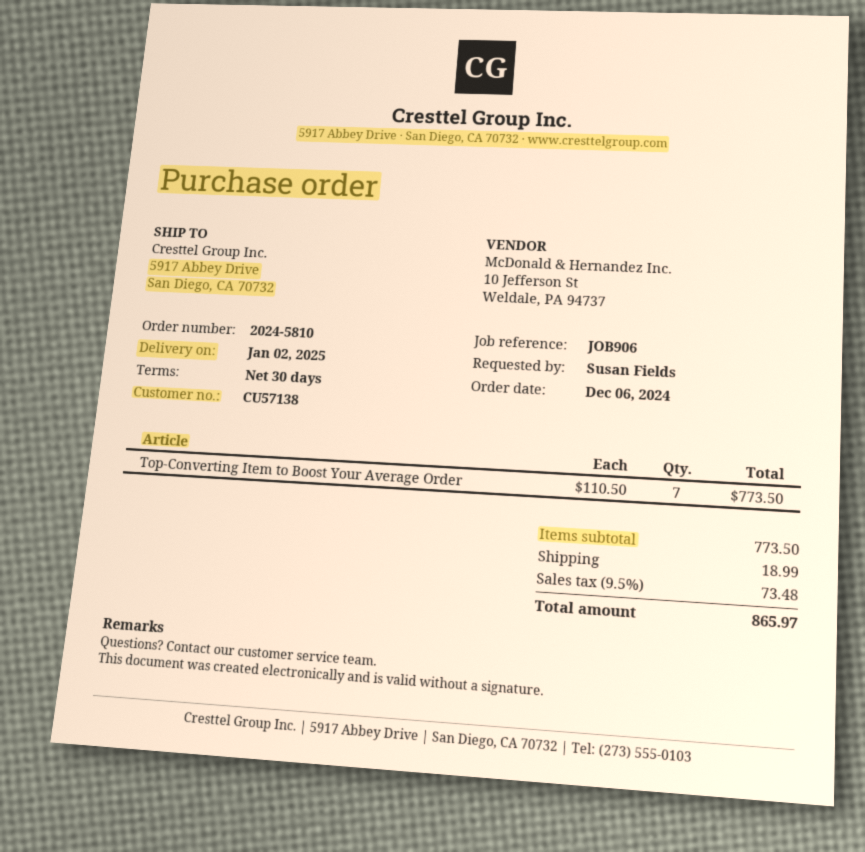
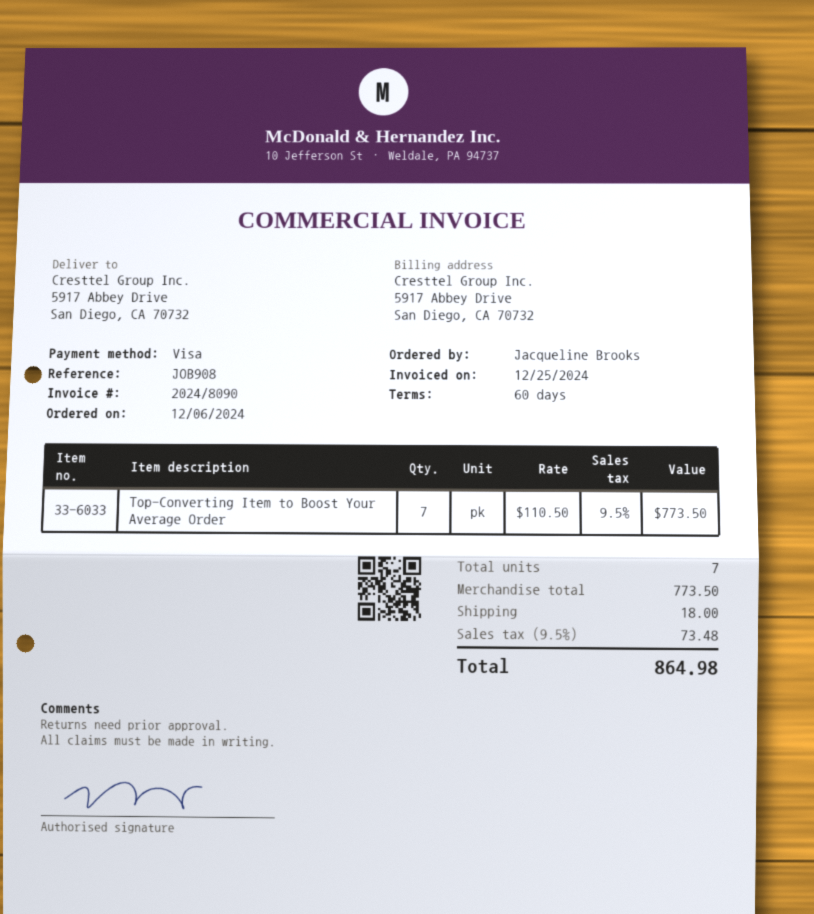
payment terms: 30 days -> 60 days
reference: JOB906 -> JOB908
ordered by: Susan Fields -> Jacqueline Brooks
shipping: 18.99 -> 18.00
total: 865.97 -> 864.98

